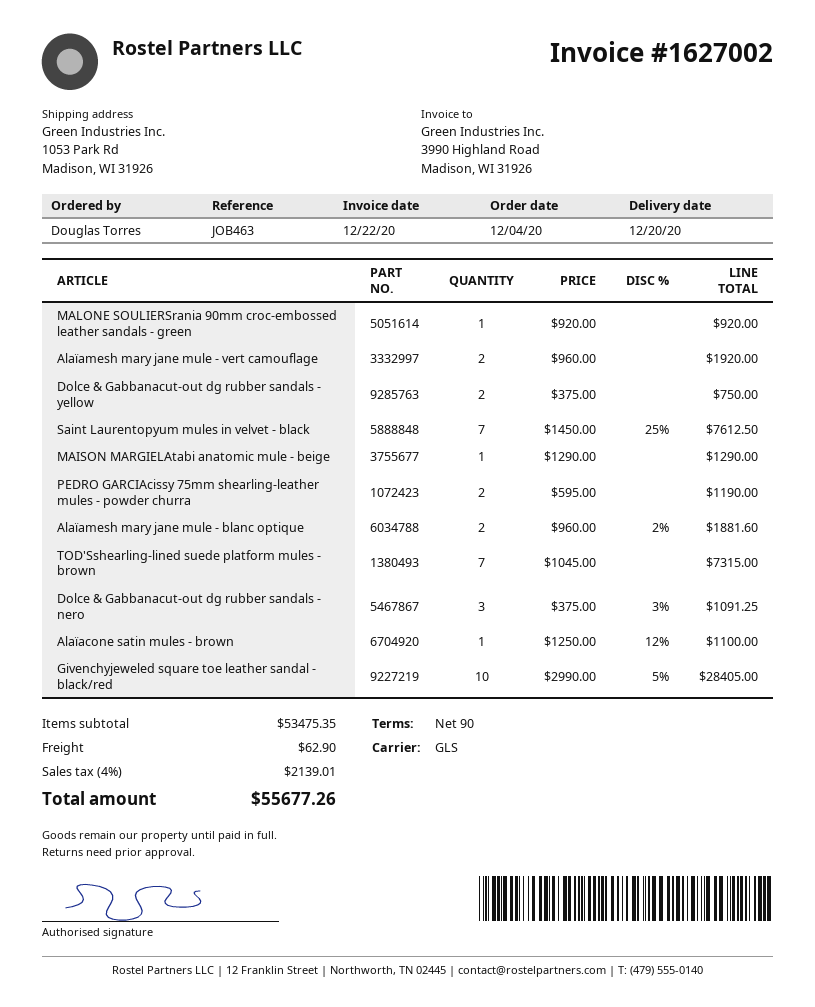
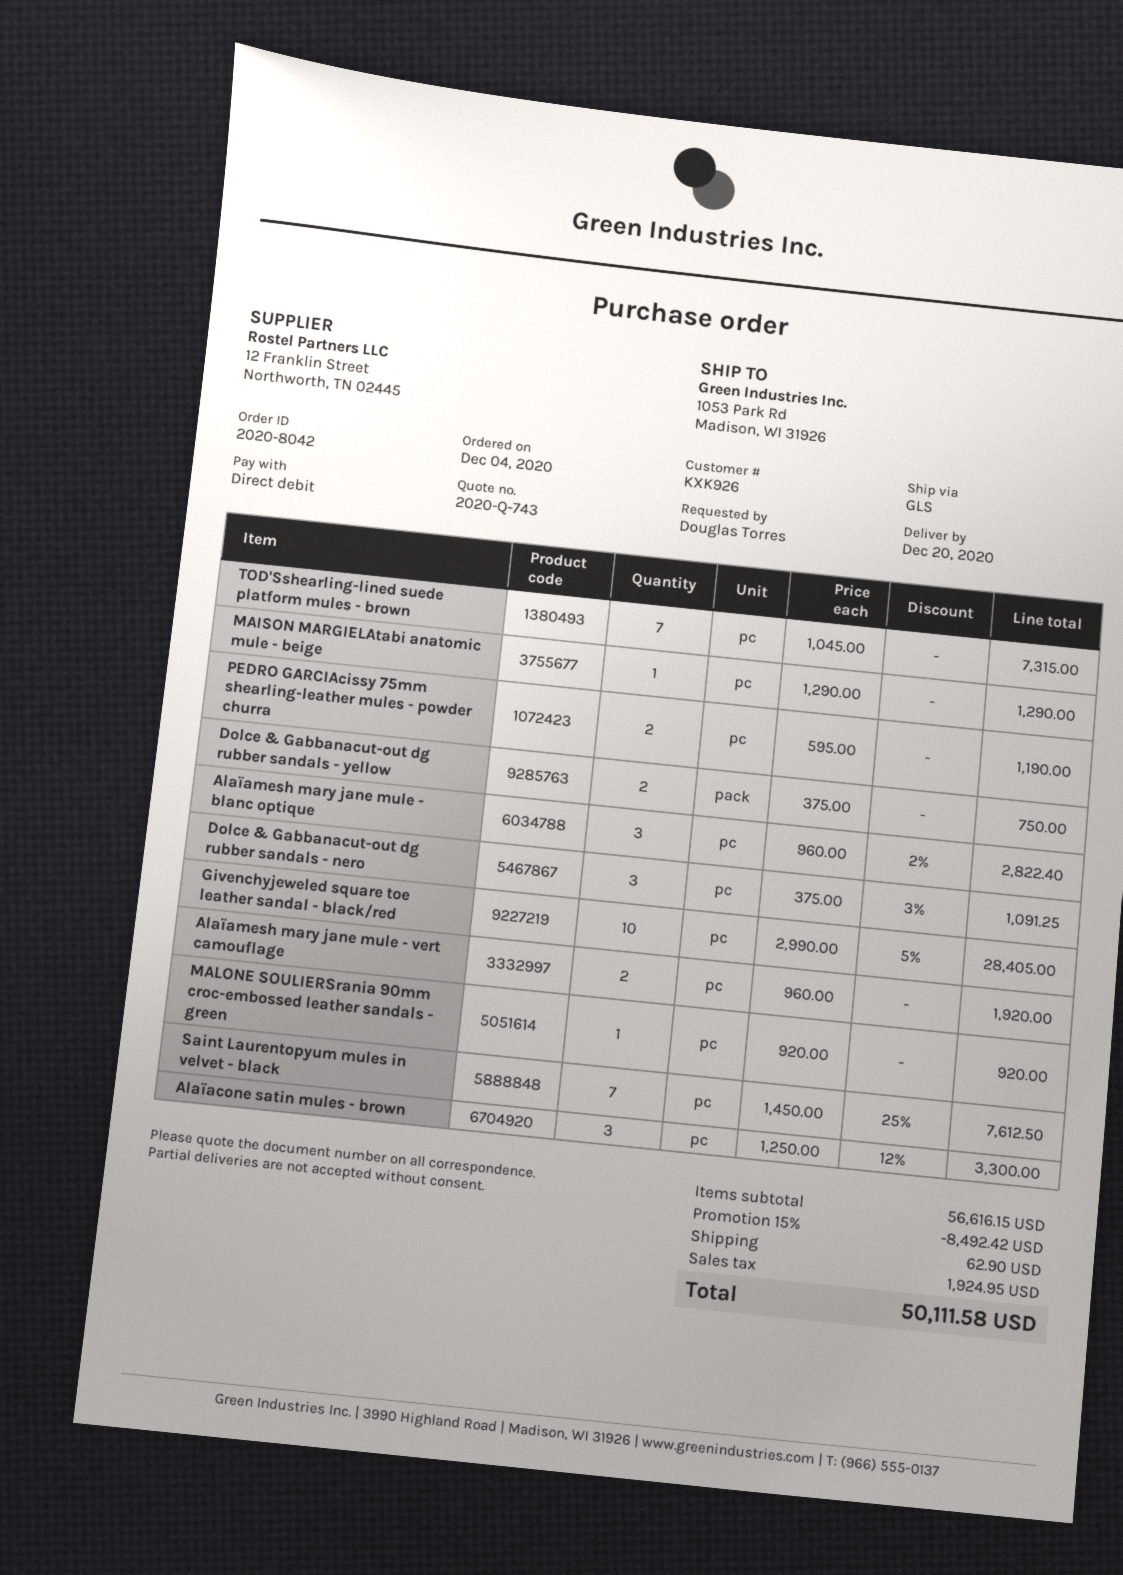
Alaïamesh mary jane mule - blanc optique: 2 x 960.00 - 2% = 1881.60 -> 3 x 960.00 - 2% = 2822.40
Alaïacone satin mules - brown: 1 x 1250.00 - 12% = 1100.00 -> 3 x 1250.00 - 12% = 3300.00
subtotal: 53475.35 -> 56616.15
discount: none -> 15% = 8492.42
tax: 2139.01 -> 1924.95
total: 55677.26 -> 50111.58

